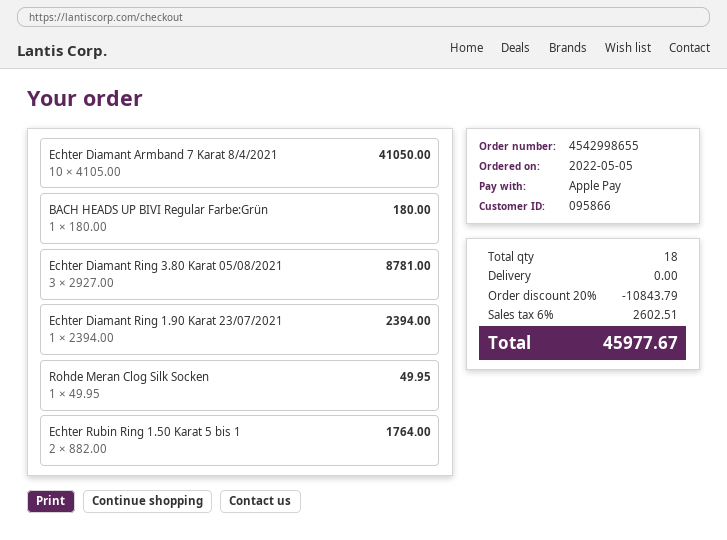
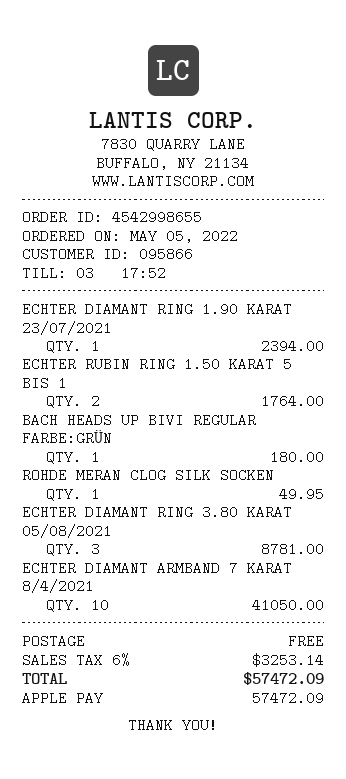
discount: 20% = 10843.79 -> none
tax: 6% = 2602.51 -> 6% = 3253.14
total: 45977.67 -> 57472.09

